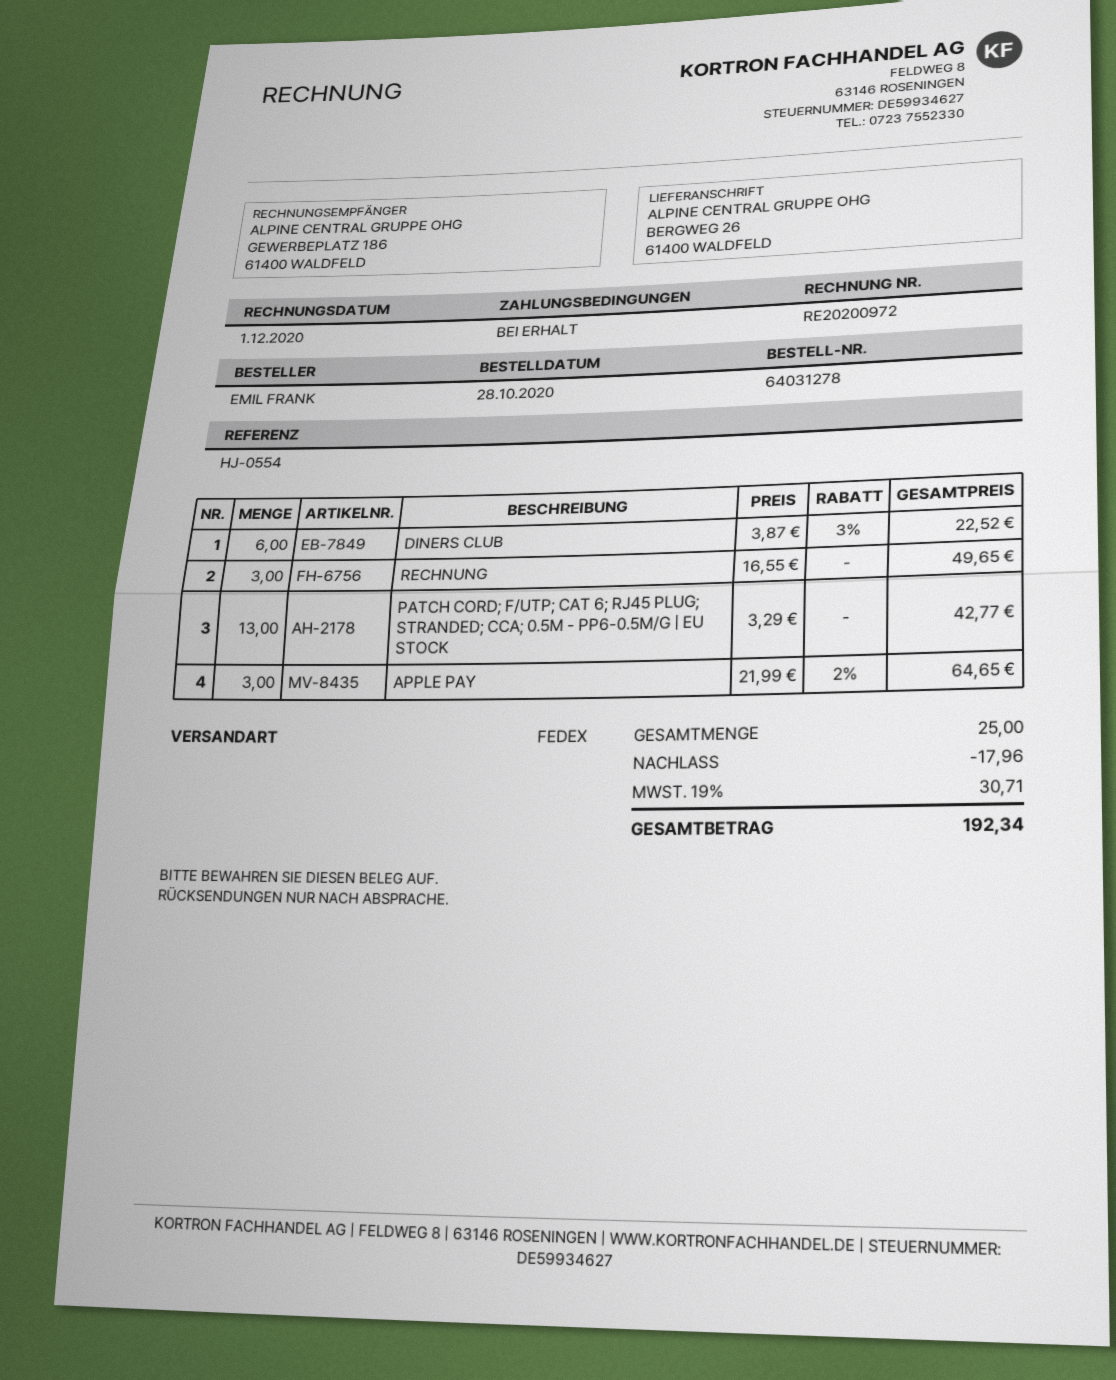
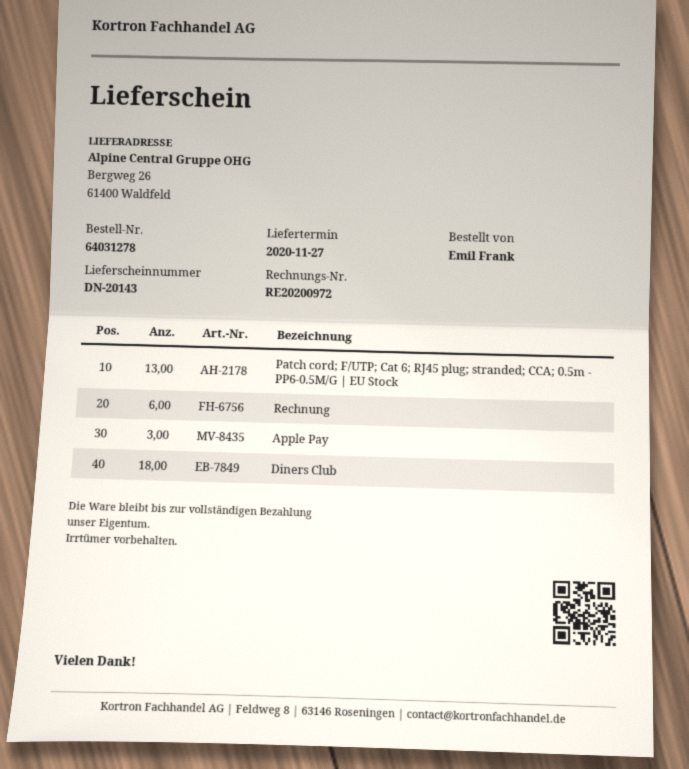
DINERS CLUB: 6 -> 18
RECHNUNG: 3 -> 6

